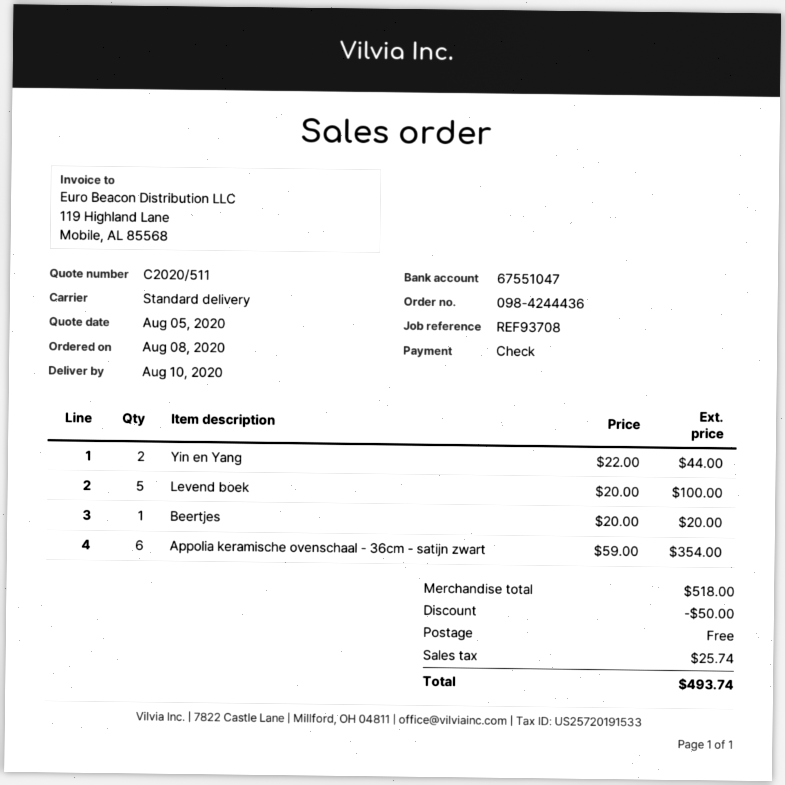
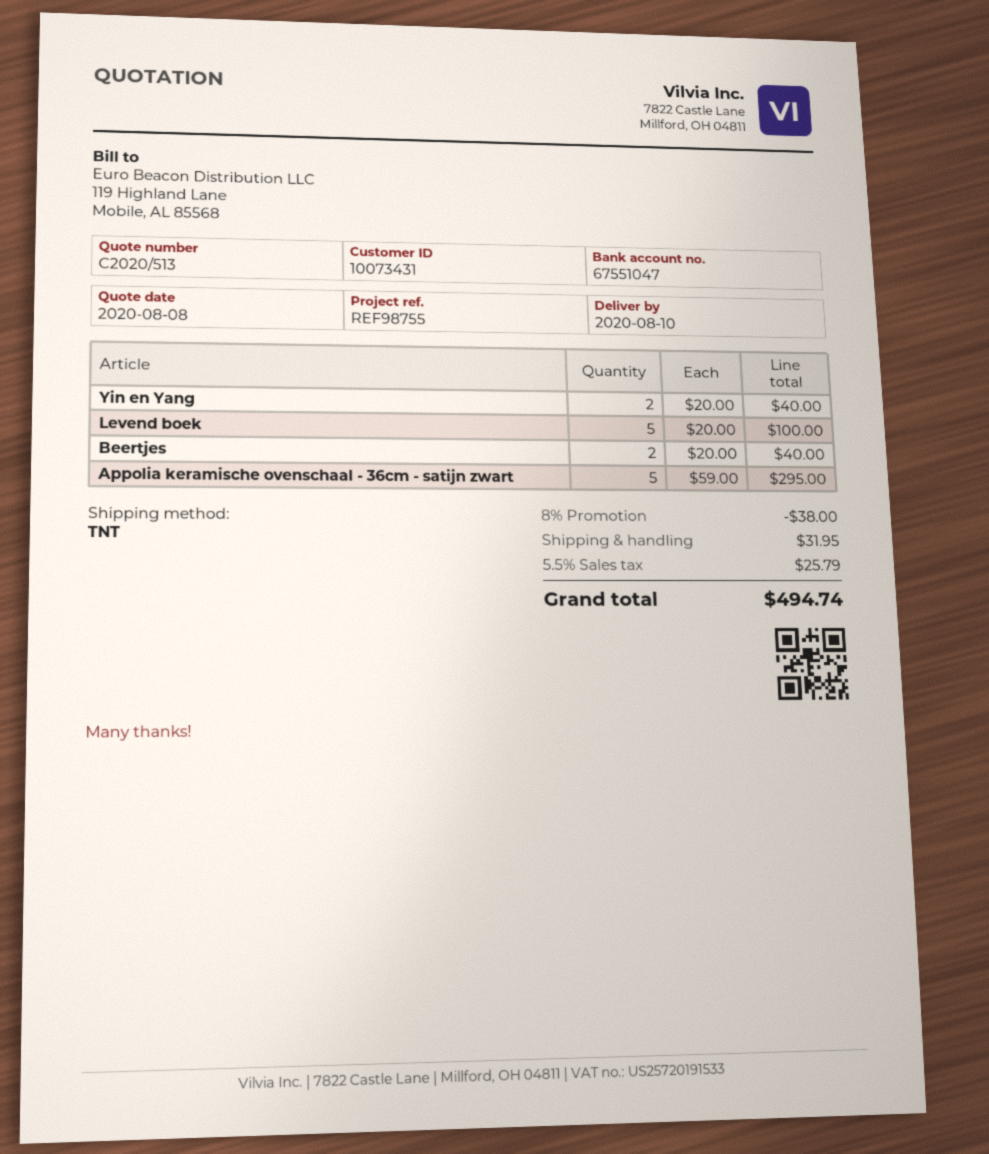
quote number: C2020/511 -> C2020/513
quote date: 2020-08-05 -> 2020-08-08
reference: REF93708 -> REF98755
shipping method: standard -> TNT
Yin en Yang: 2 x 22.00 = 44.00 -> 2 x 20.00 = 40.00
Beertjes: 1 x 20.00 = 20.00 -> 2 x 20.00 = 40.00
Appolia keramische ovenschaal - 36cm - satijn zwart: 6 x 59.00 = 354.00 -> 5 x 59.00 = 295.00
discount: 50.00 -> 38.00
shipping: 0.00 -> 31.95
tax: 25.74 -> 25.79
total: 493.74 -> 494.74

